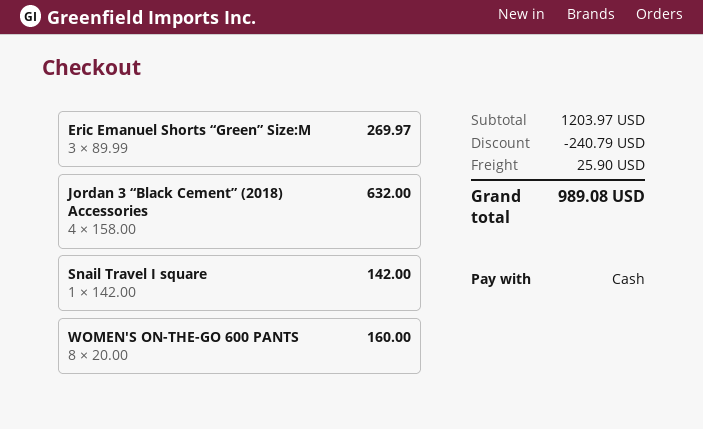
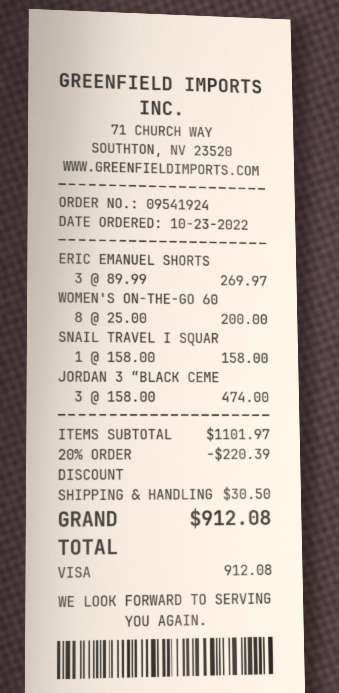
payment method: cash -> Visa
Jordan 3 “Black Cement” (2018) Accessories: 4 x 158.00 = 632.00 -> 3 x 158.00 = 474.00
Snail Travel I square: 1 x 142.00 = 142.00 -> 1 x 158.00 = 158.00
WOMEN'S ON-THE-GO 600 PANTS: 8 x 20.00 = 160.00 -> 8 x 25.00 = 200.00
subtotal: 1203.97 -> 1101.97
discount: 240.79 -> 220.39
shipping: 25.90 -> 30.50
total: 989.08 -> 912.08

